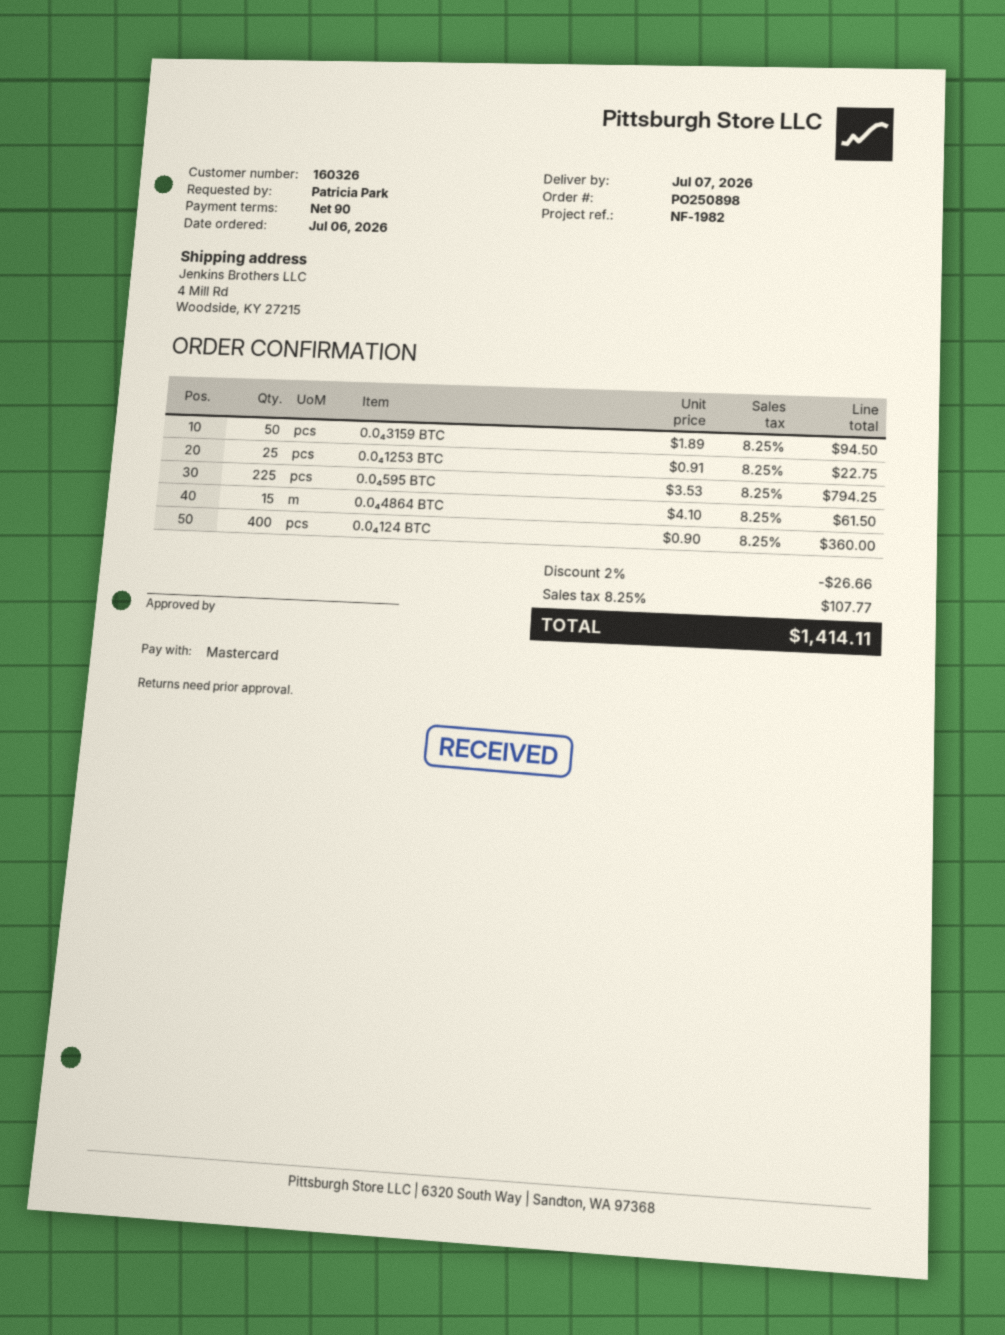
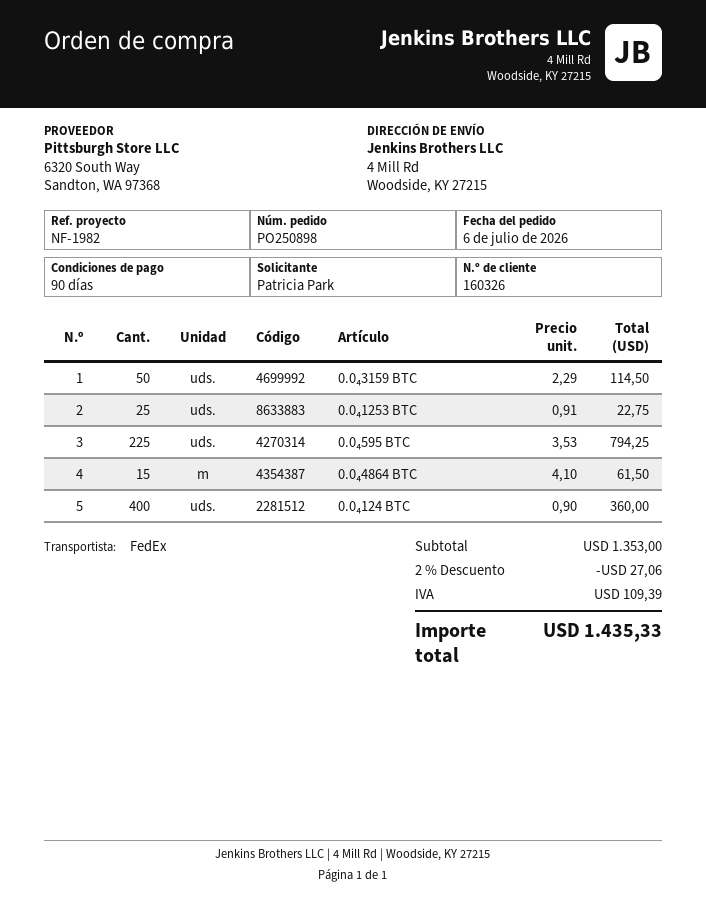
0.0₄3159 BTC: 50 x 1.89 = 94.50 -> 50 x 2.29 = 114.50
discount: 2% = 26.66 -> 2% = 27.06
tax: 107.77 -> 109.39
total: 1414.11 -> 1435.33

